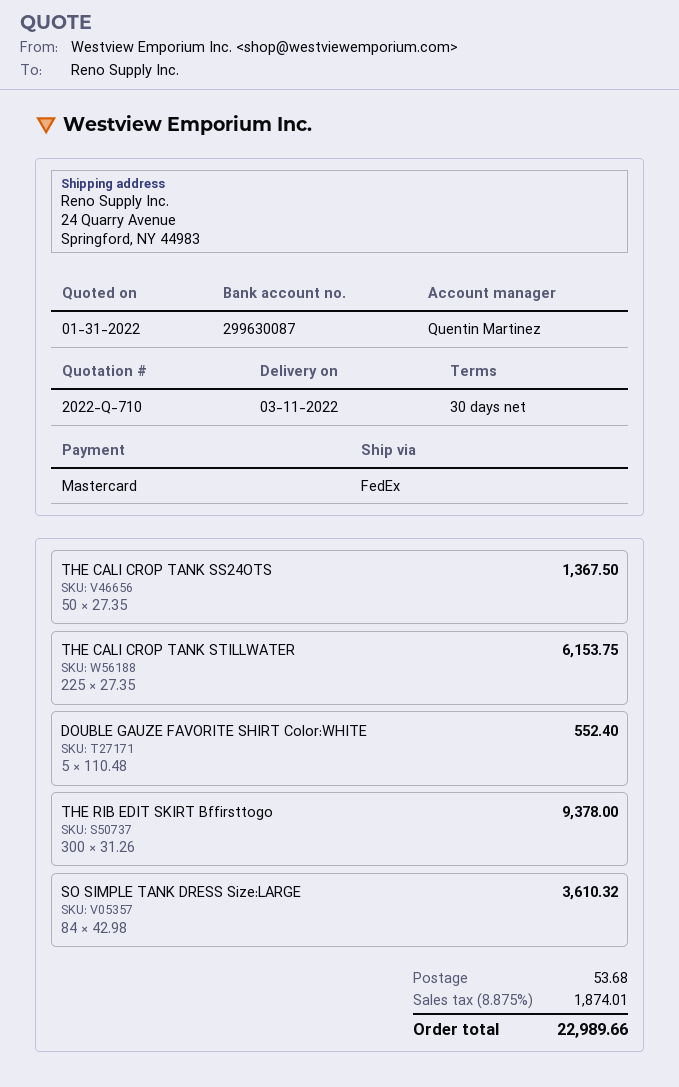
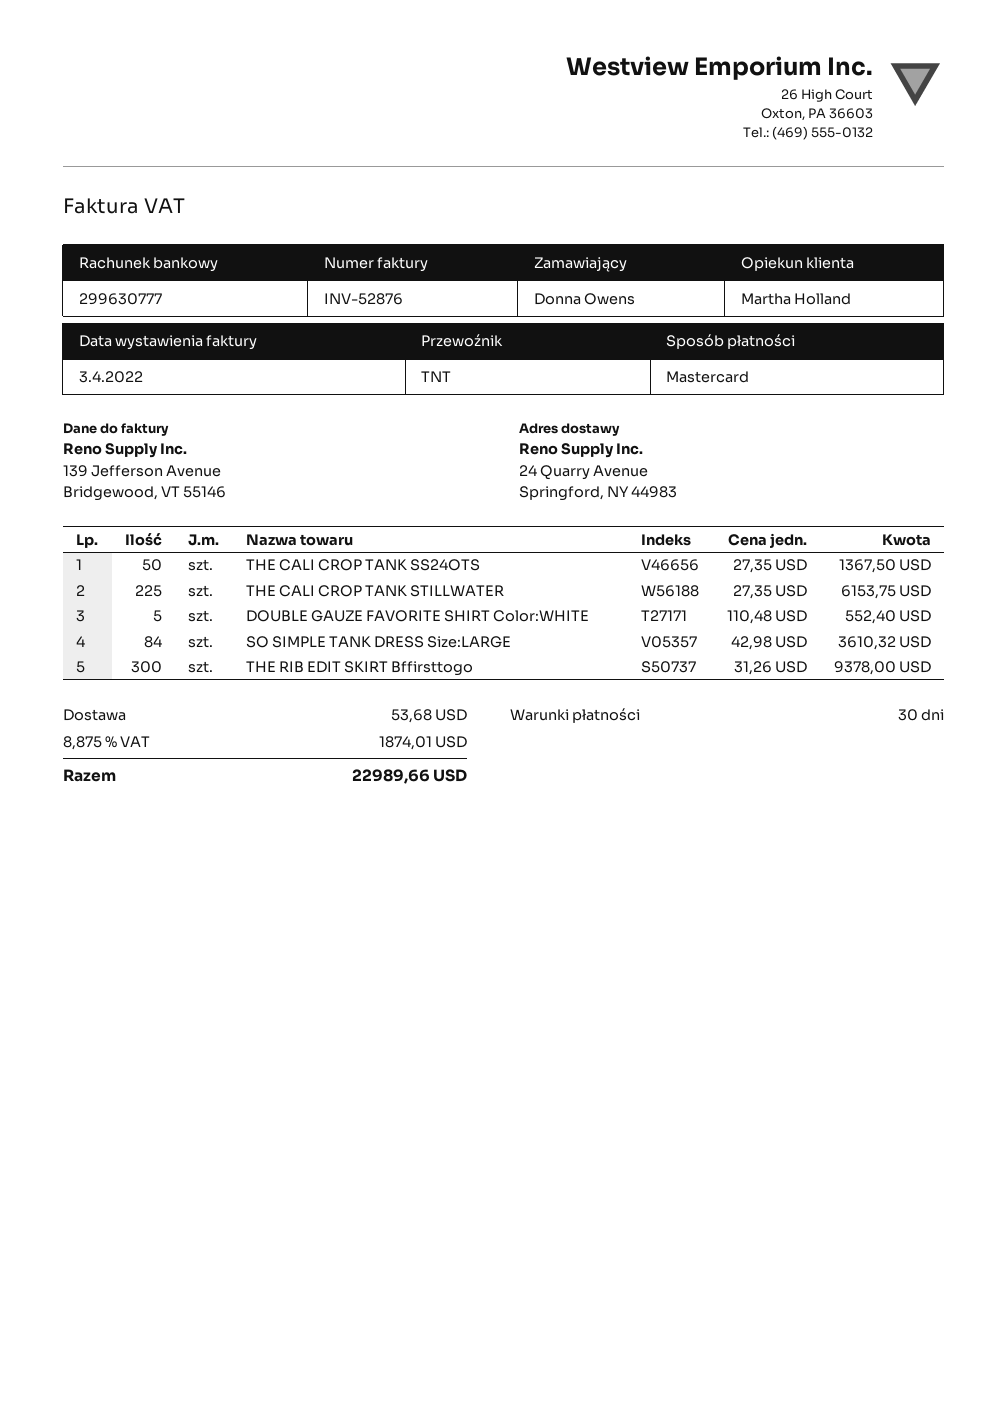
sales rep: Quentin Martinez -> Martha Holland
bank account: 299630087 -> 299630777
shipping method: FedEx -> TNT

